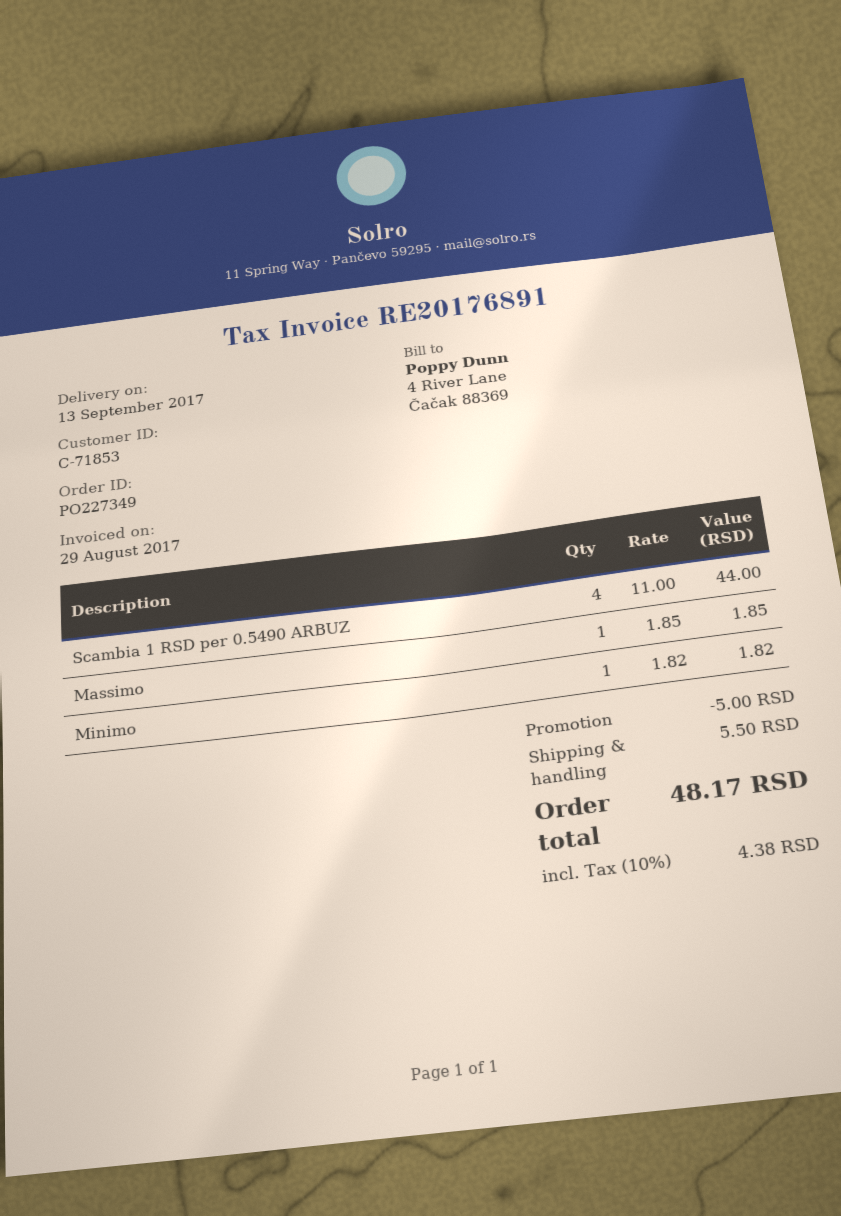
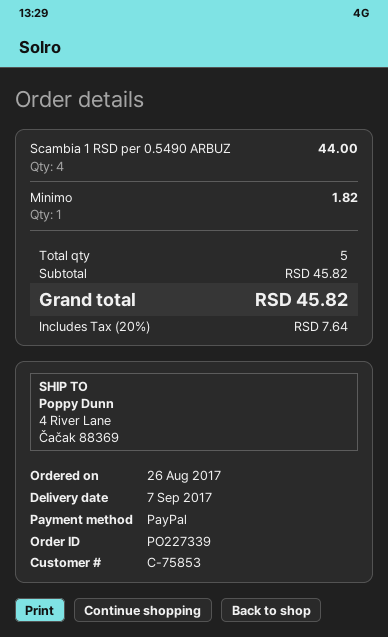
order number: PO227349 -> PO227339
delivery date: 2017-09-13 -> 2017-09-07
customer number: C-71853 -> C-75853
Massimo: 1 for 1.85 -> none
discount: 5.00 -> none
shipping: 5.50 -> none
tax: 10% = 4.38 -> 20% = 7.64
total: 48.17 -> 45.82

